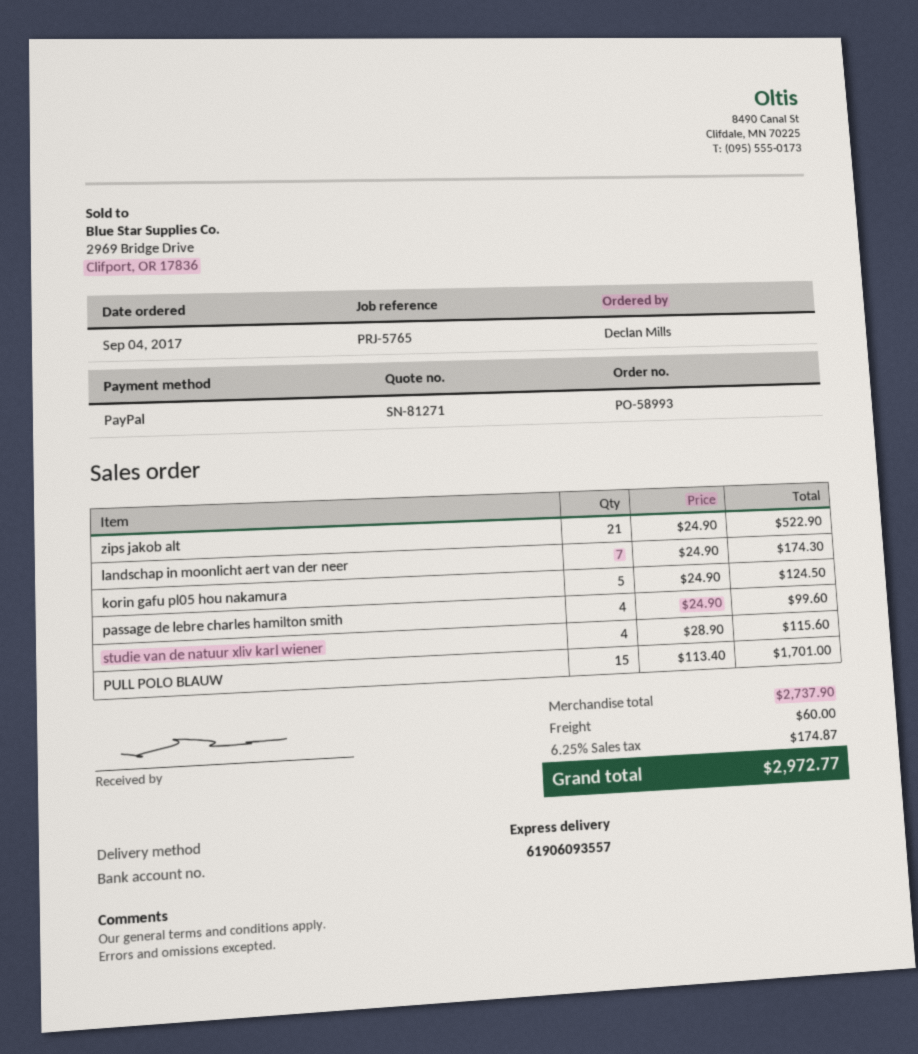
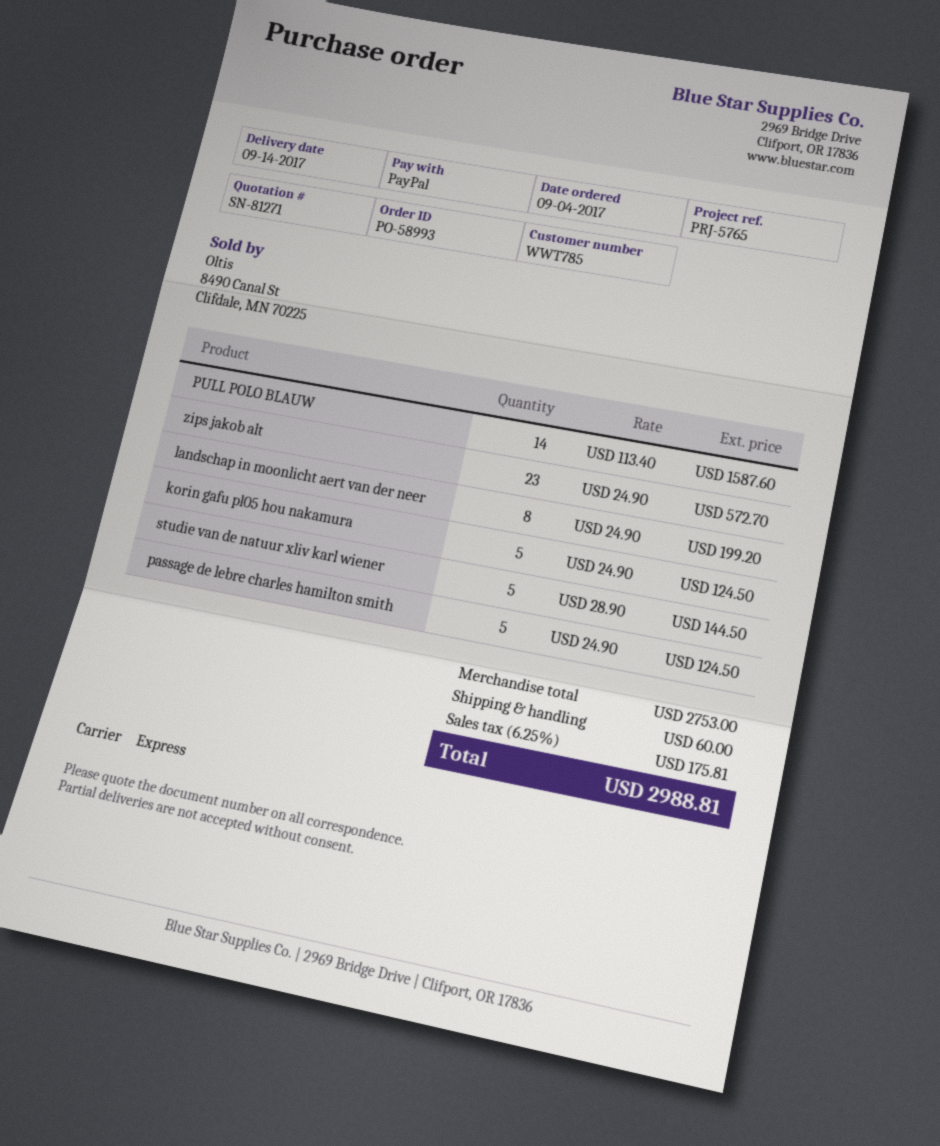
zips jakob alt: 21 x 24.90 = 522.90 -> 23 x 24.90 = 572.70
landschap in moonlicht aert van der neer: 7 x 24.90 = 174.30 -> 8 x 24.90 = 199.20
passage de lebre charles hamilton smith: 4 x 24.90 = 99.60 -> 5 x 24.90 = 124.50
studie van de natuur xliv karl wiener: 4 x 28.90 = 115.60 -> 5 x 28.90 = 144.50
PULL POLO BLAUW: 15 x 113.40 = 1701.00 -> 14 x 113.40 = 1587.60
subtotal: 2737.90 -> 2753.00
tax: 6.25% = 174.87 -> 6.25% = 175.81
total: 2972.77 -> 2988.81

